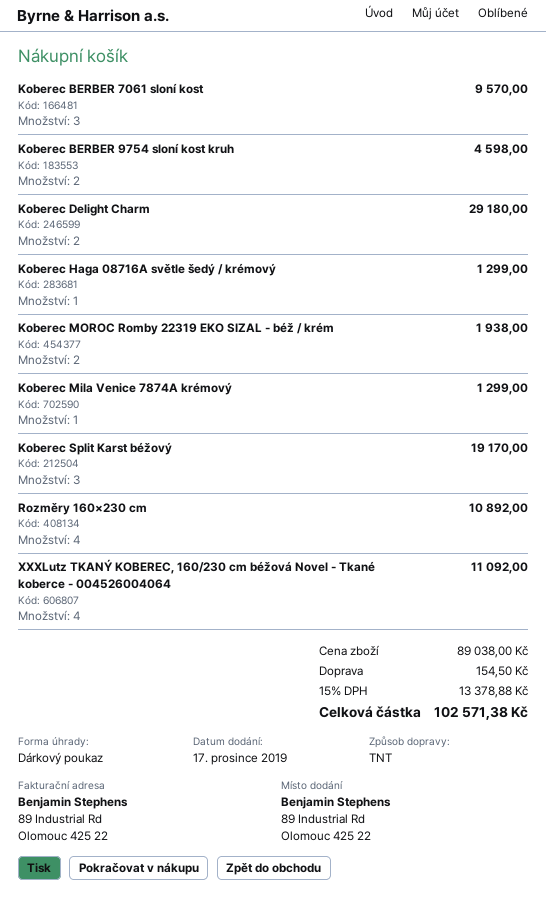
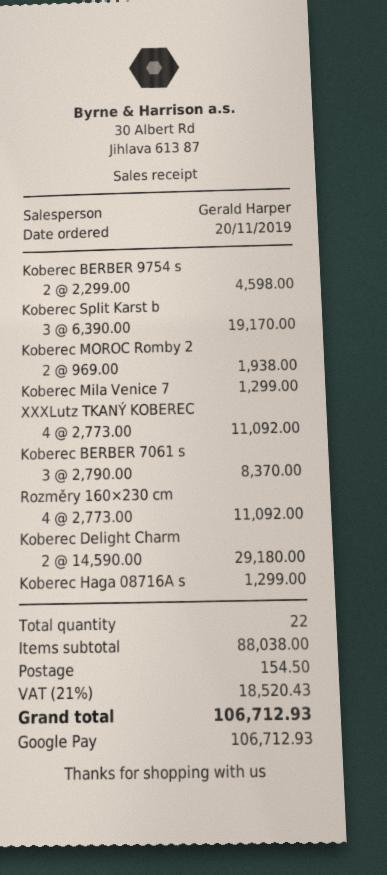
payment method: gift card -> Google Pay
Koberec BERBER 7061 sloní kost: 3 for 9570.00 -> 3 for 8370.00
Rozměry 160×230 cm: 4 for 10892.00 -> 4 for 11092.00
subtotal: 89038.00 -> 88038.00
tax: 15% = 13378.88 -> 21% = 18520.43
total: 102571.38 -> 106712.93

